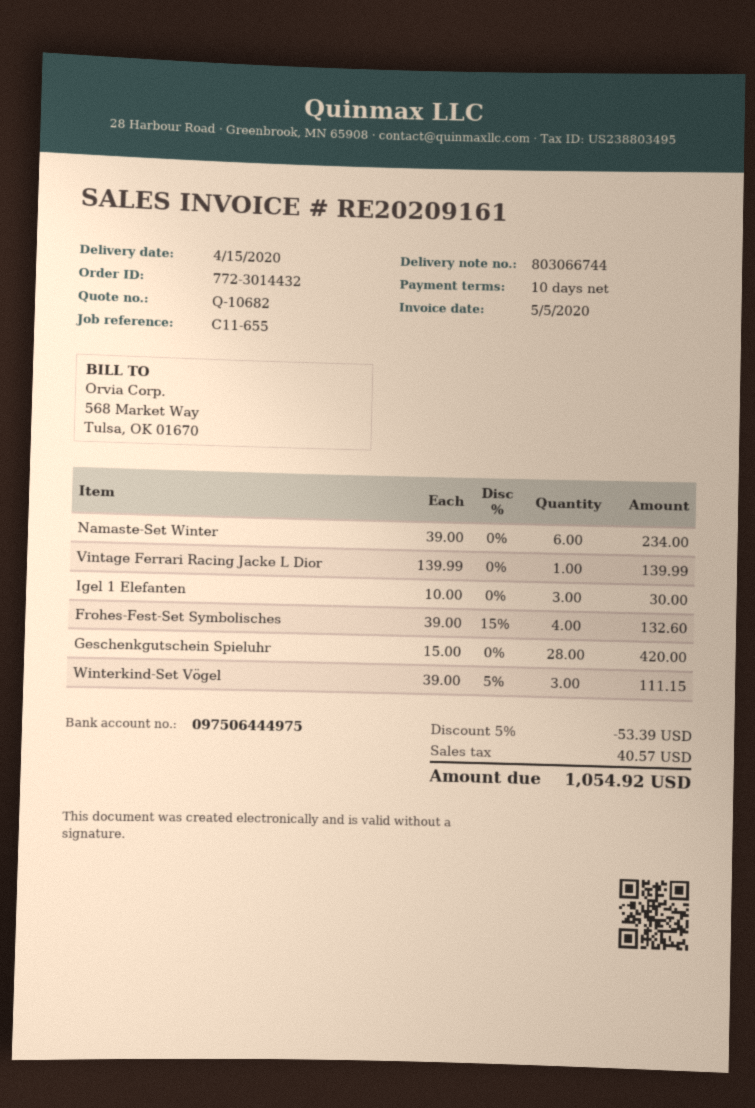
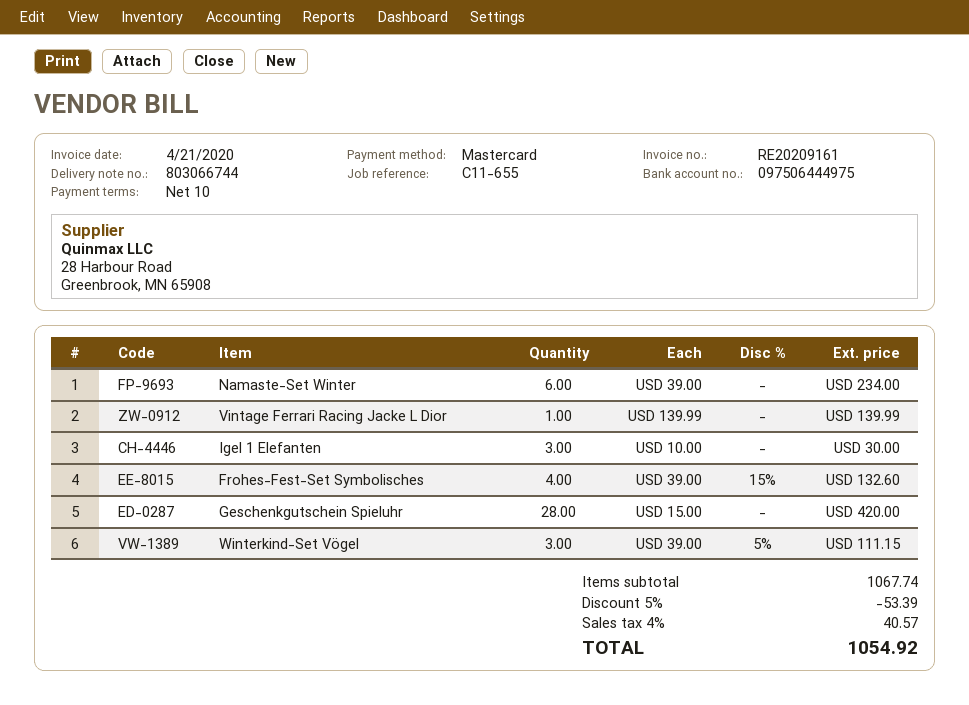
invoice date: 2020-05-05 -> 2020-04-21

